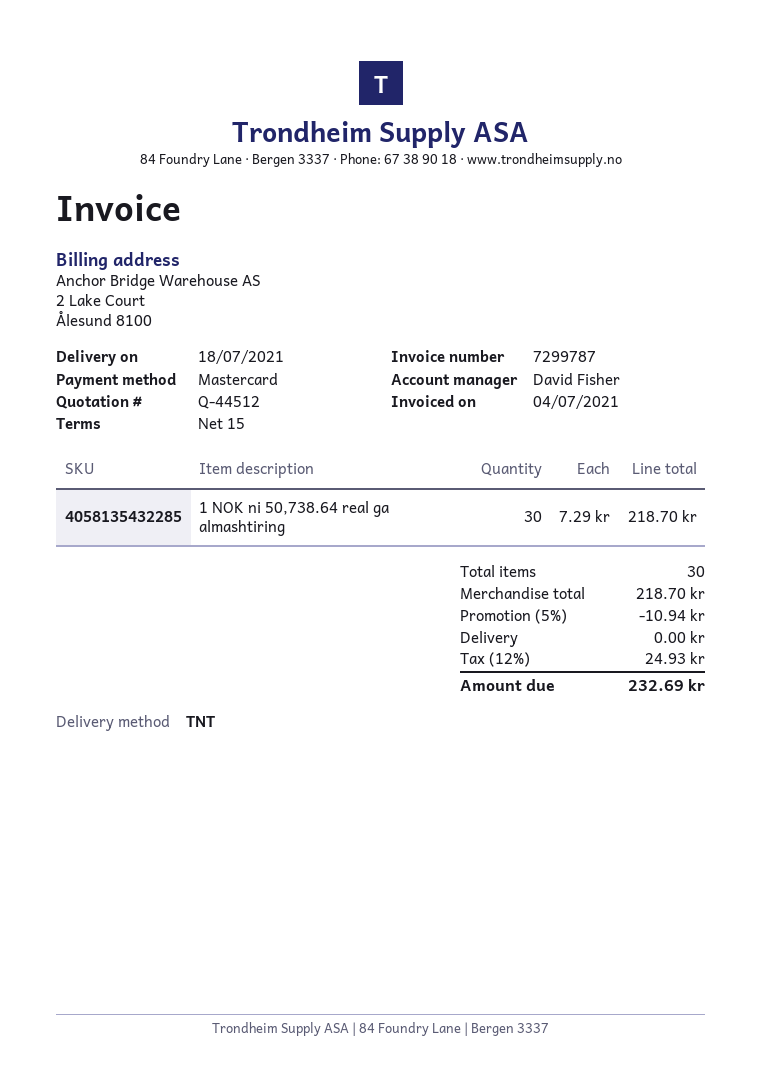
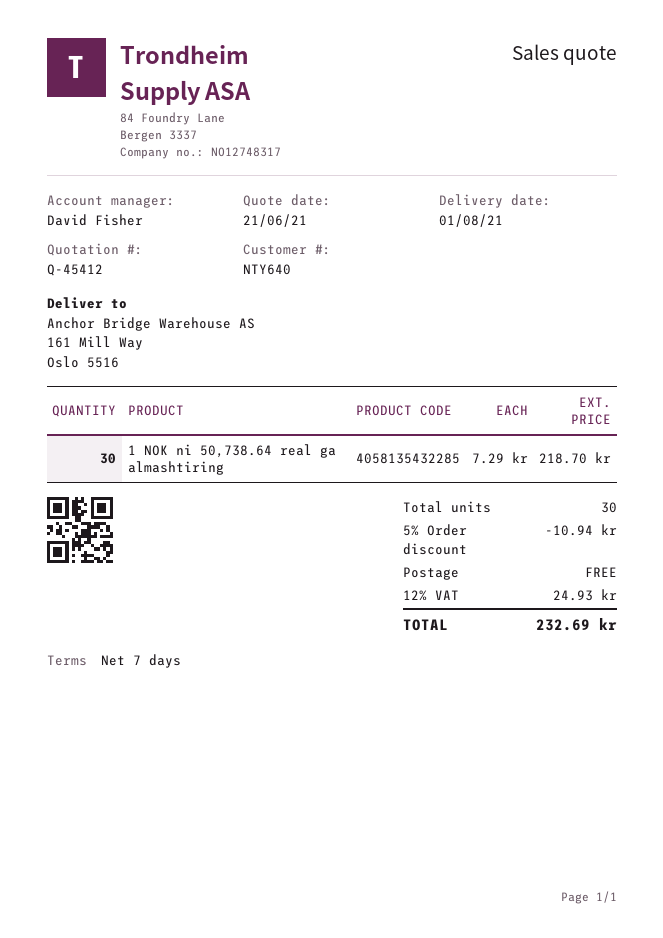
quote number: Q-44512 -> Q-45412
delivery date: 2021-07-18 -> 2021-08-01
payment terms: 15 days -> 7 days

